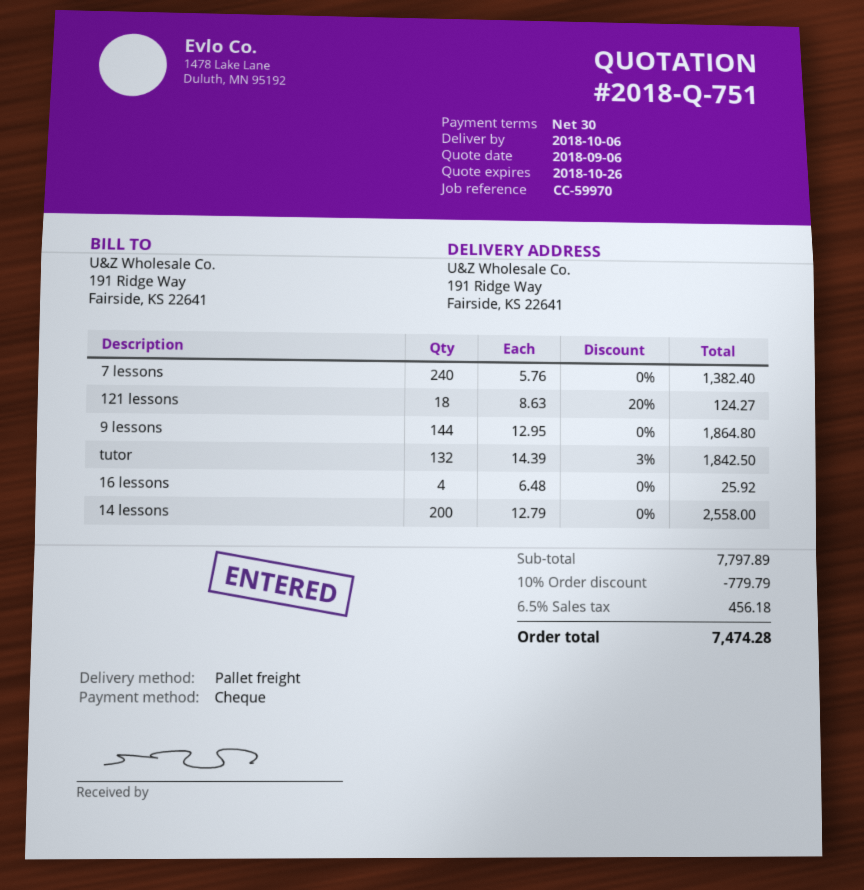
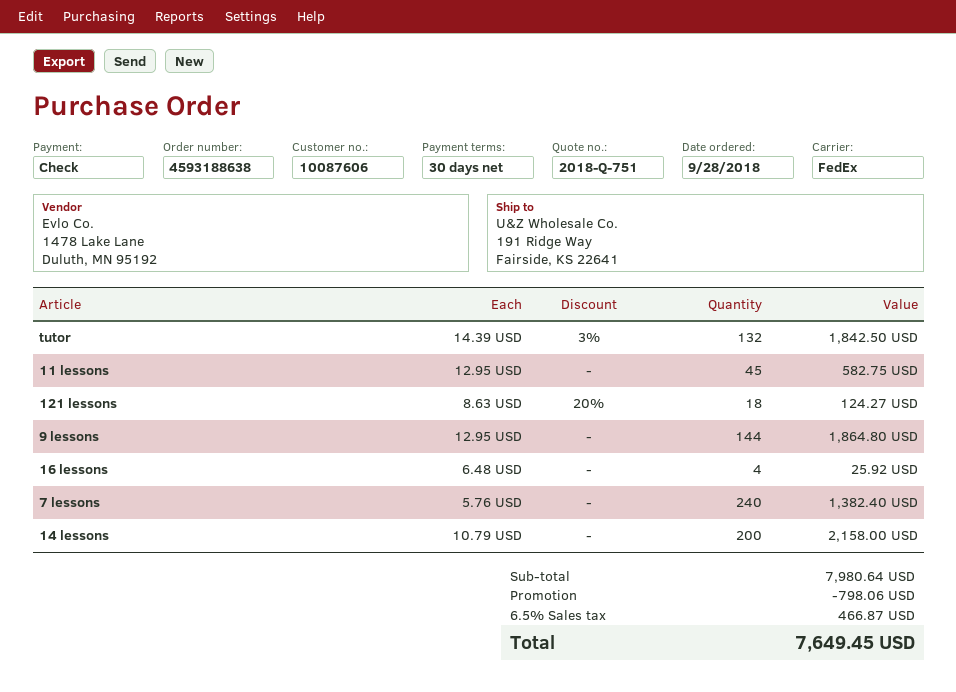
shipping method: pallet freight -> FedEx
14 lessons: 200 x 12.79 = 2558.00 -> 200 x 10.79 = 2158.00
11 lessons: none -> 45 x 12.95 = 582.75
subtotal: 7797.89 -> 7980.64
discount: 779.79 -> 798.06
tax: 6.5% = 456.18 -> 6.5% = 466.87
total: 7474.28 -> 7649.45

